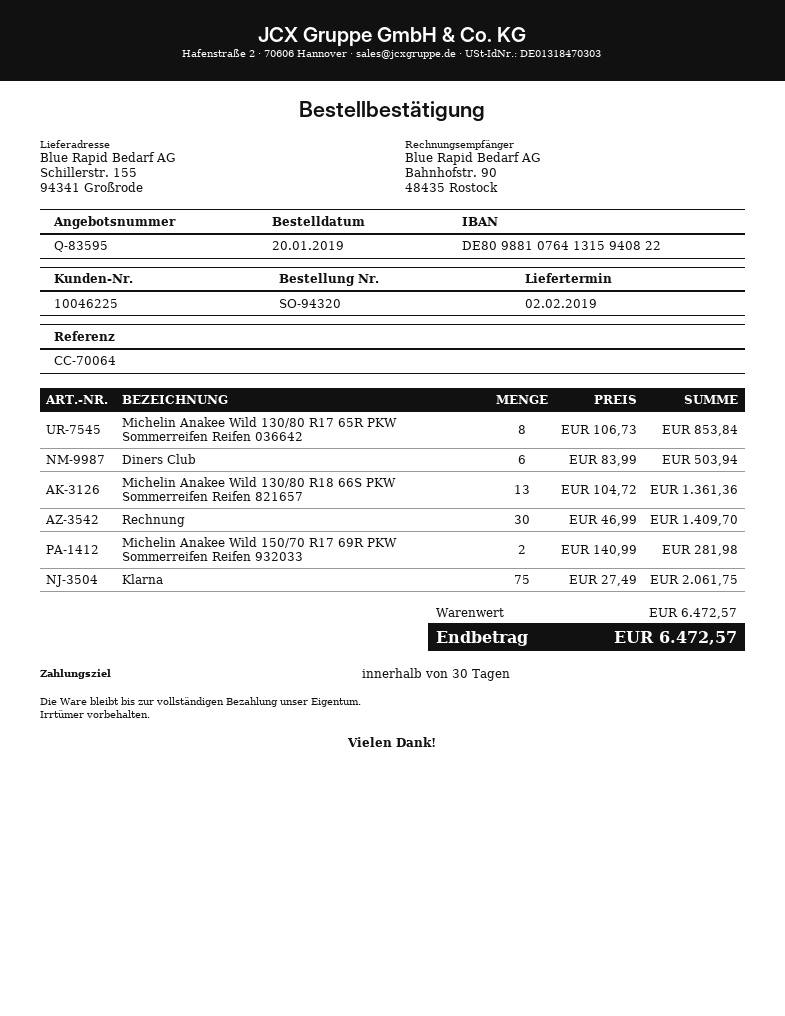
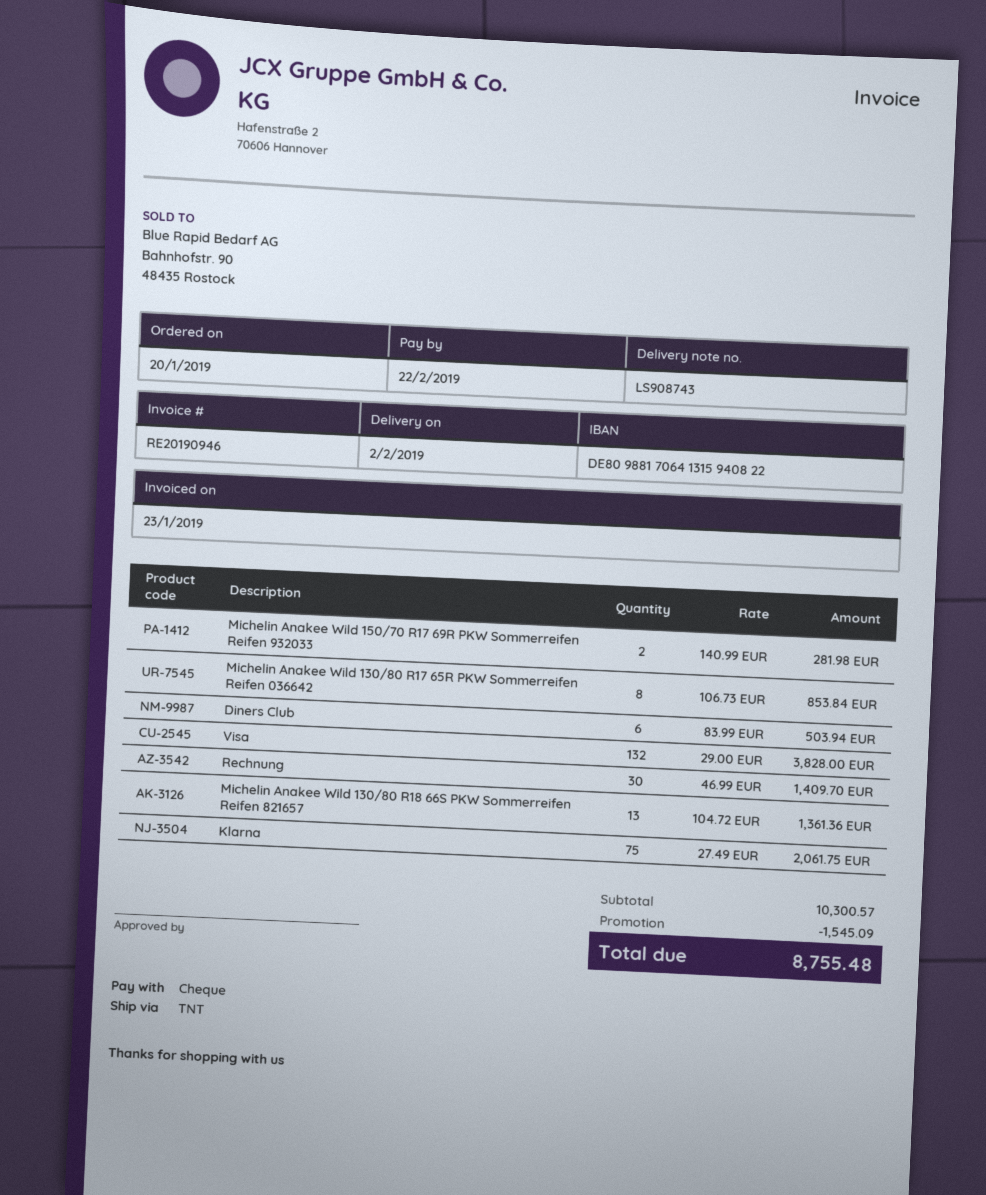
bank account: DE80988107641315940822 -> DE80988170641315940822
Visa: none -> 132 x 29.00 = 3828.00
subtotal: 6472.57 -> 10300.57
discount: none -> 1545.09
total: 6472.57 -> 8755.48

